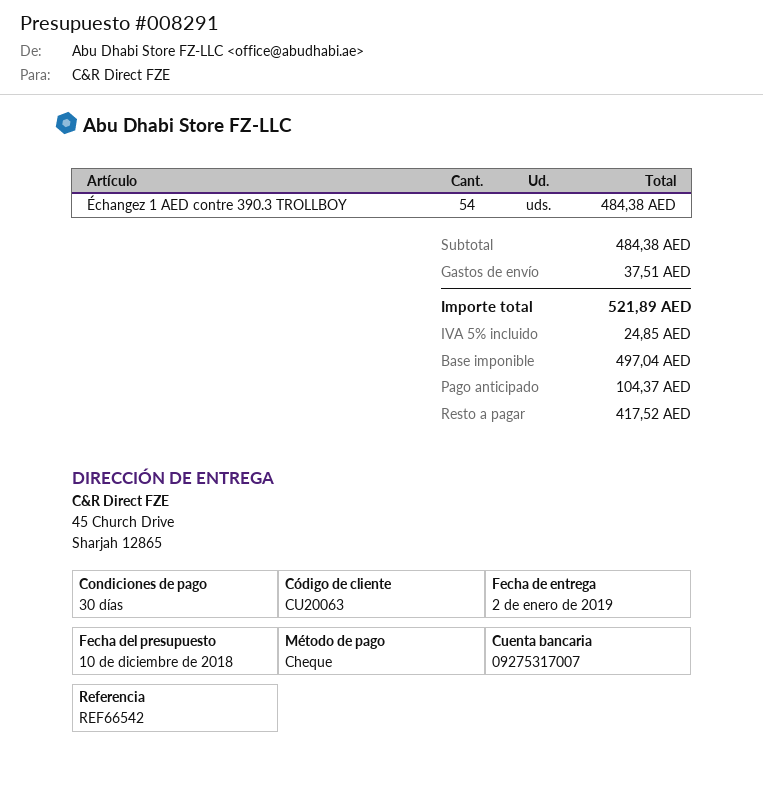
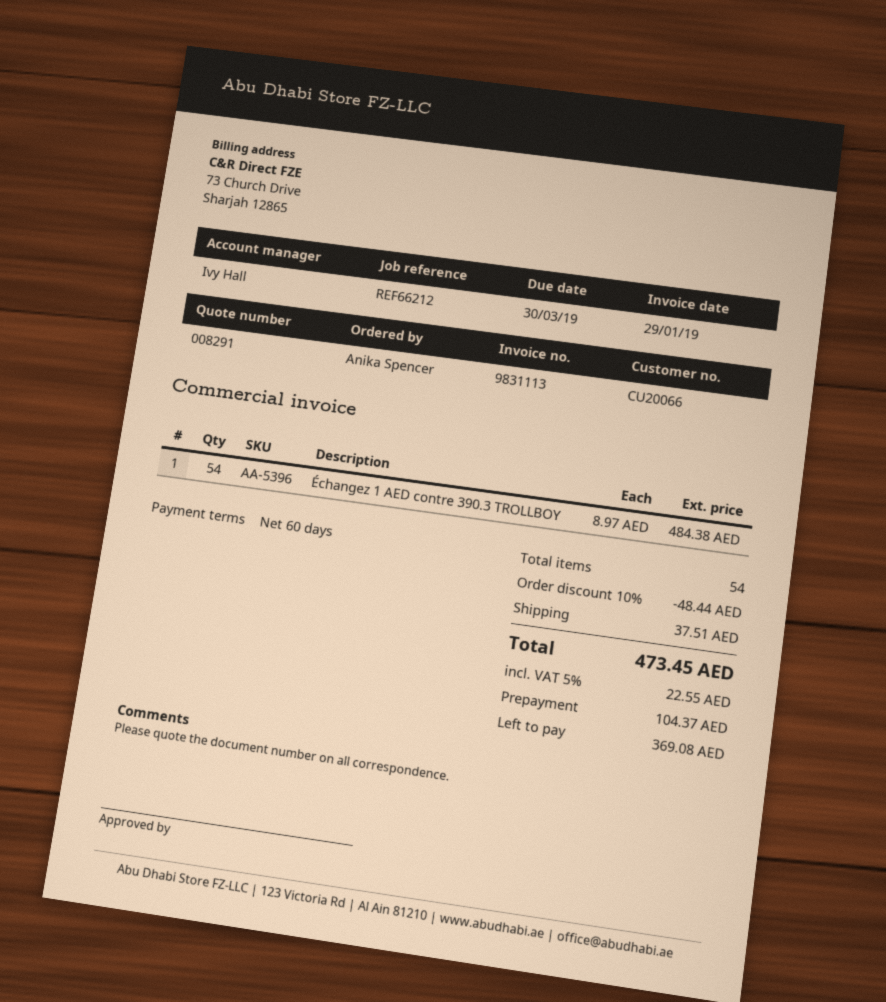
payment terms: 30 days -> 60 days
customer number: CU20063 -> CU20066
reference: REF66542 -> REF66212
discount: none -> 10% = 48.44
tax: 5% = 24.85 -> 5% = 22.55
total: 521.89 -> 473.45
balance: 417.52 -> 369.08

